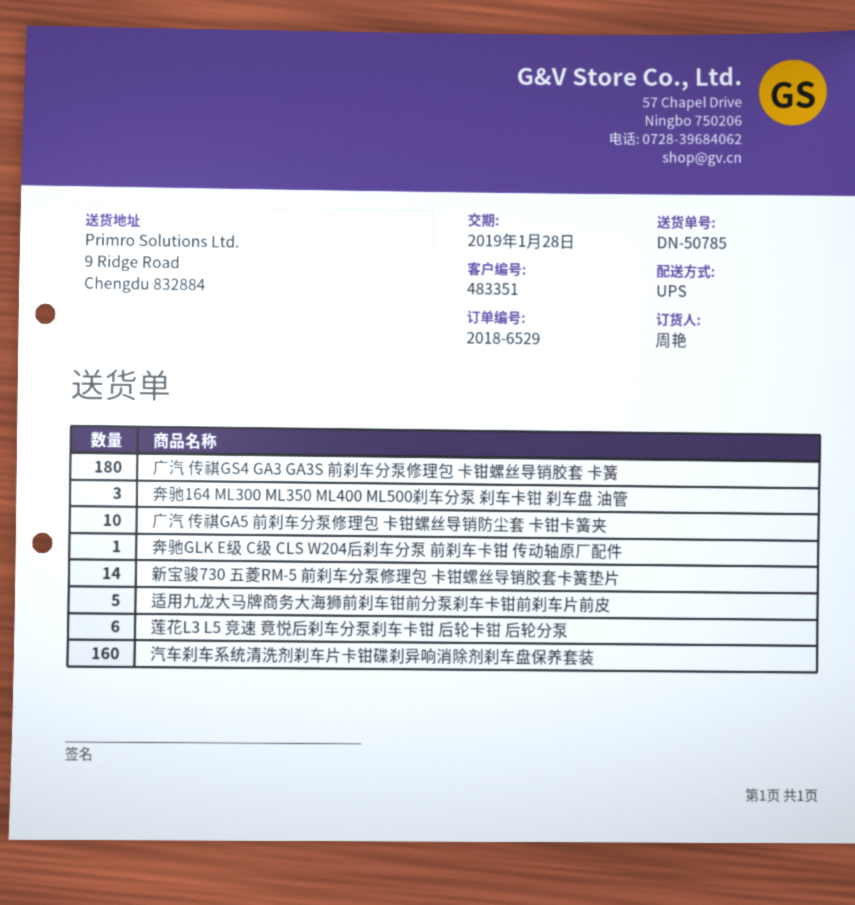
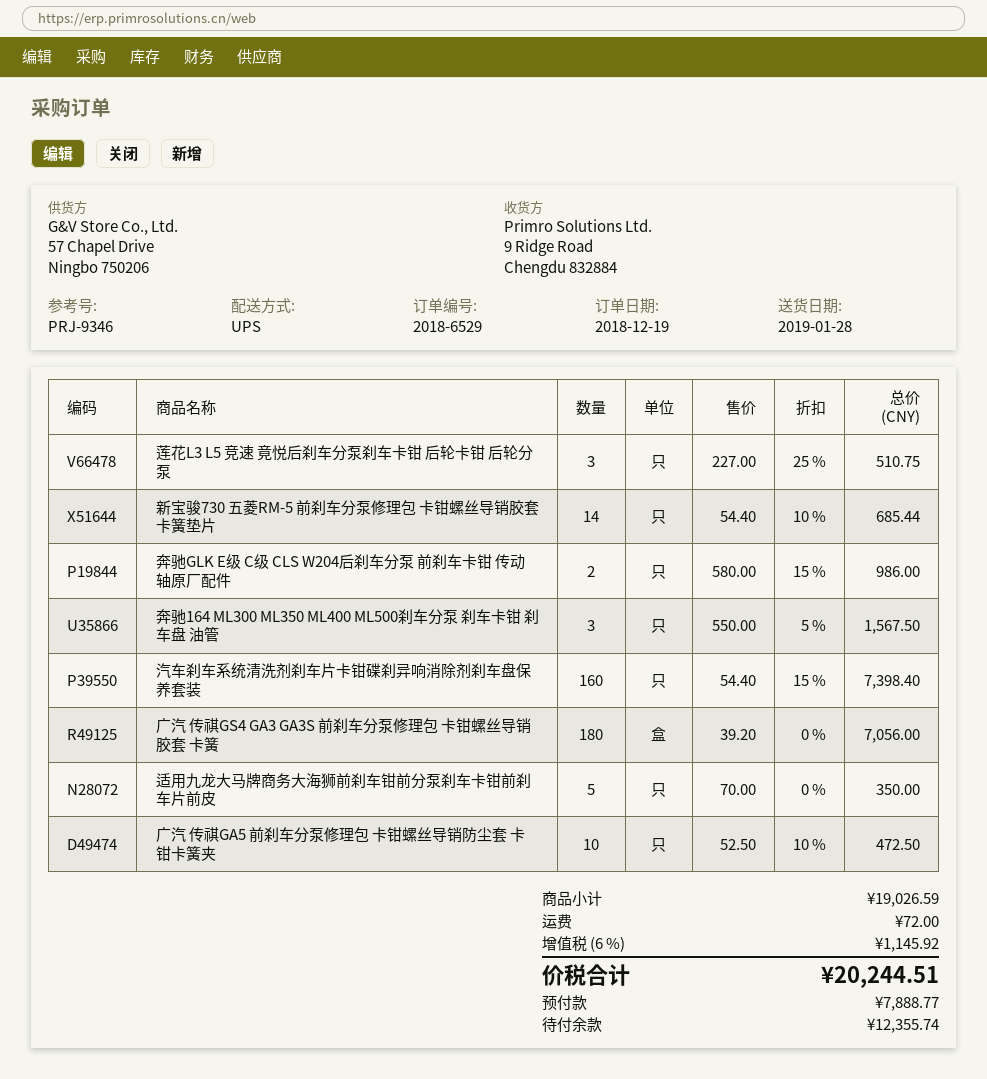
奔驰GLK E级 C级 CLS W204后刹车分泵 前刹车卡钳 传动轴原厂配件: 1 -> 2
莲花L3 L5 竞速 竟悦后刹车分泵刹车卡钳 后轮卡钳 后轮分泵: 6 -> 3

